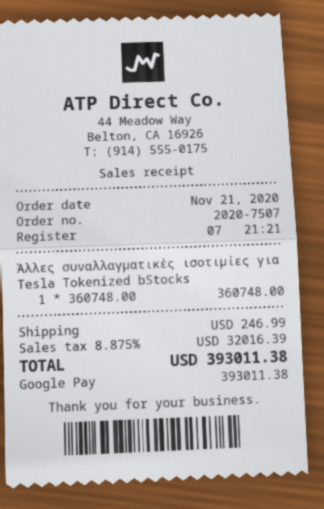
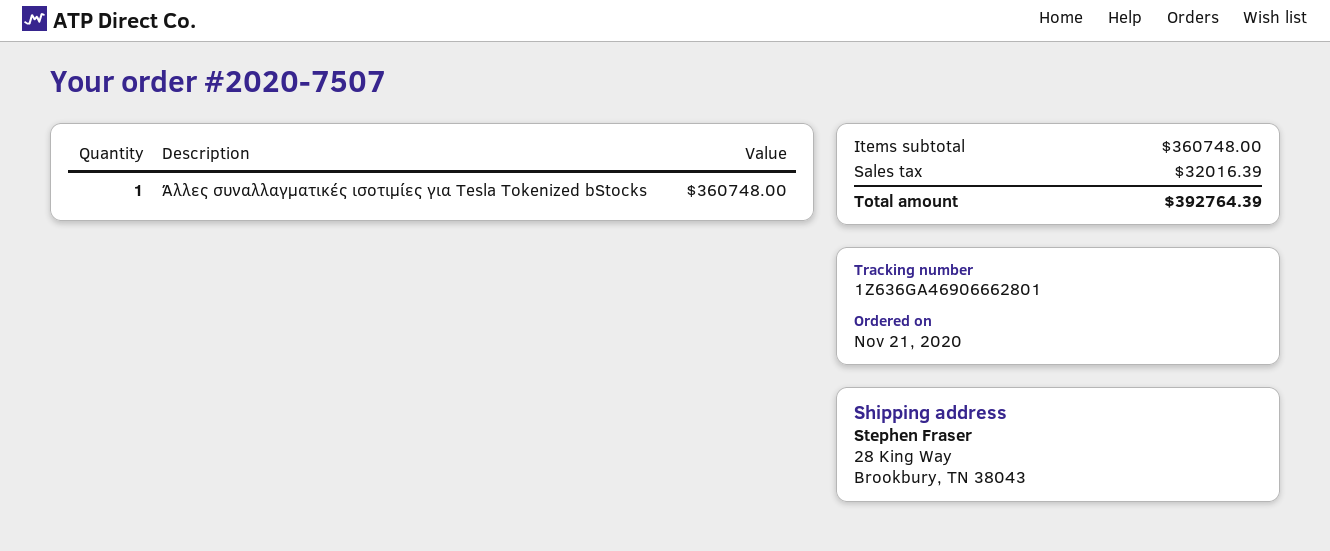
shipping: 246.99 -> none
total: 393011.38 -> 392764.39

